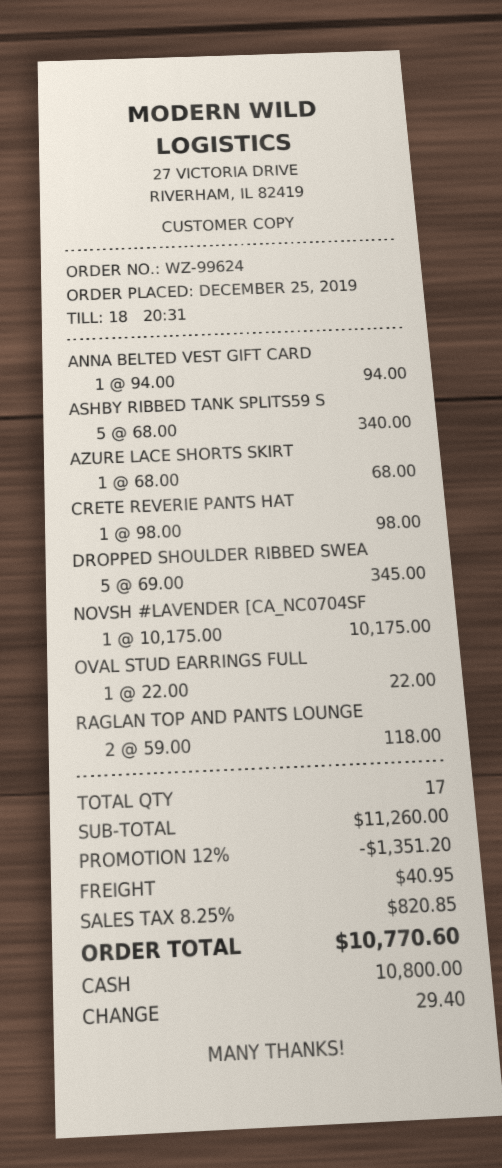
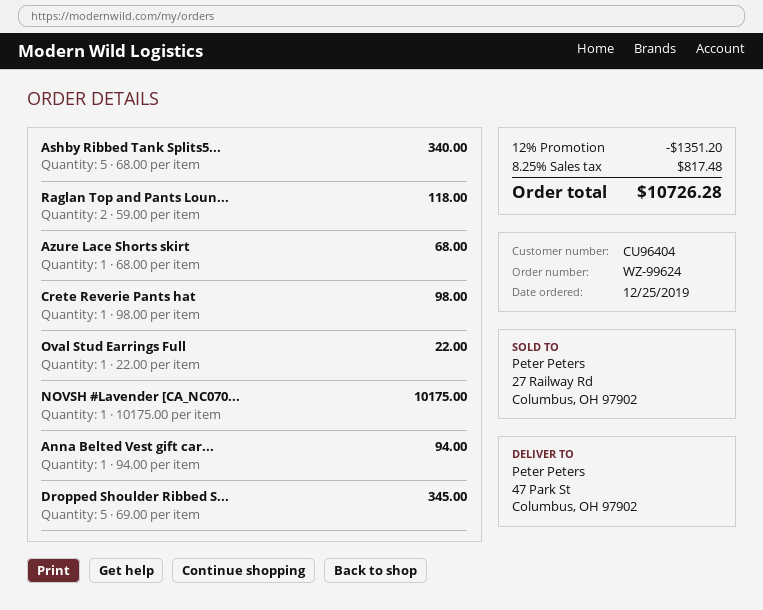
shipping: 40.95 -> none
tax: 8.25% = 820.85 -> 8.25% = 817.48
total: 10770.60 -> 10726.28

